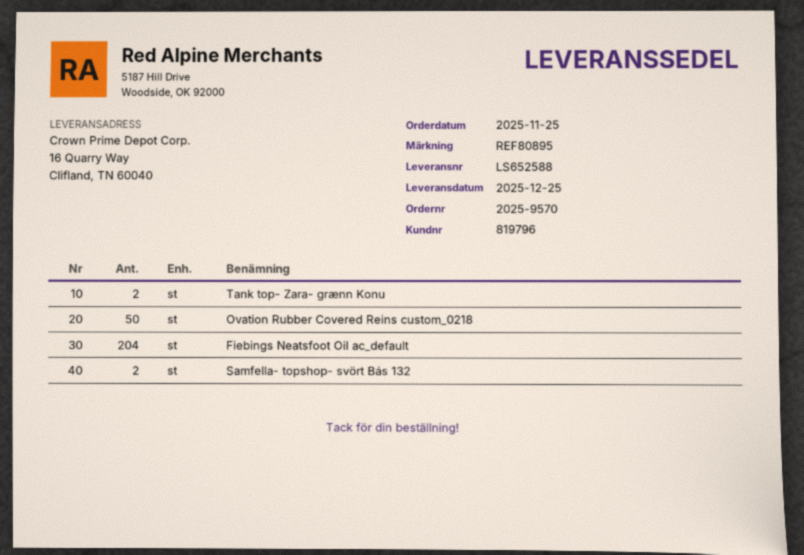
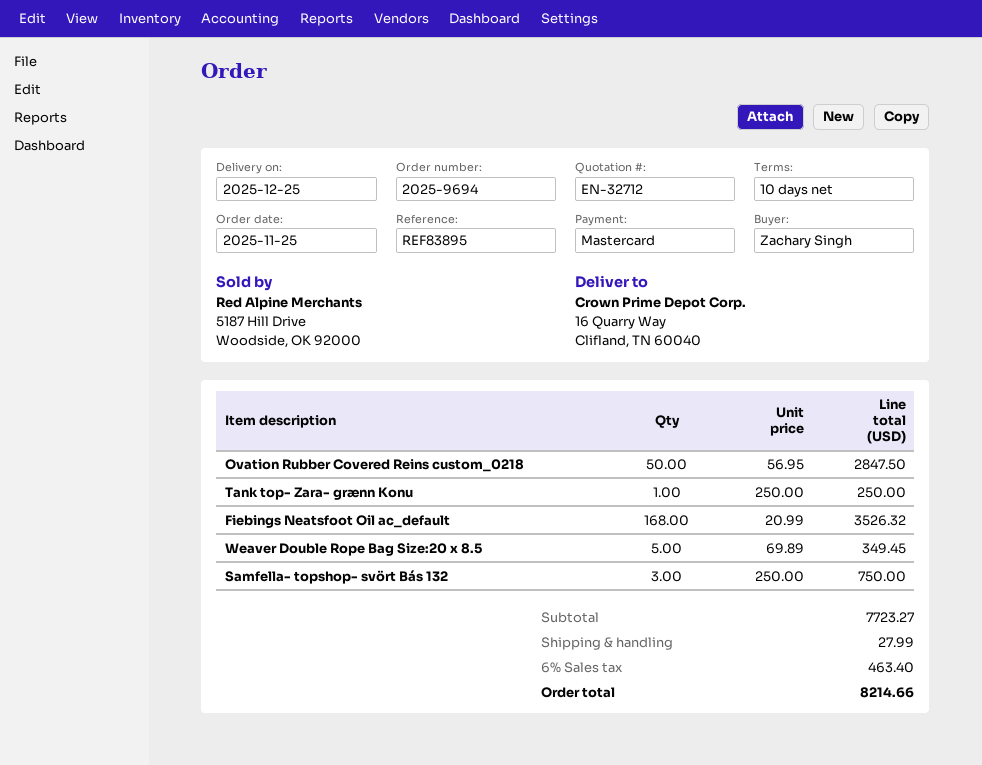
order number: 2025-9570 -> 2025-9694
reference: REF80895 -> REF83895
Tank top- Zara- grænn Konu: 2 -> 1
Fiebings Neatsfoot Oil ac_default: 204 -> 168
Samfella- topshop- svört Bás 132: 2 -> 3
Weaver Double Rope Bag Size:20 x 8.5: none -> 5

